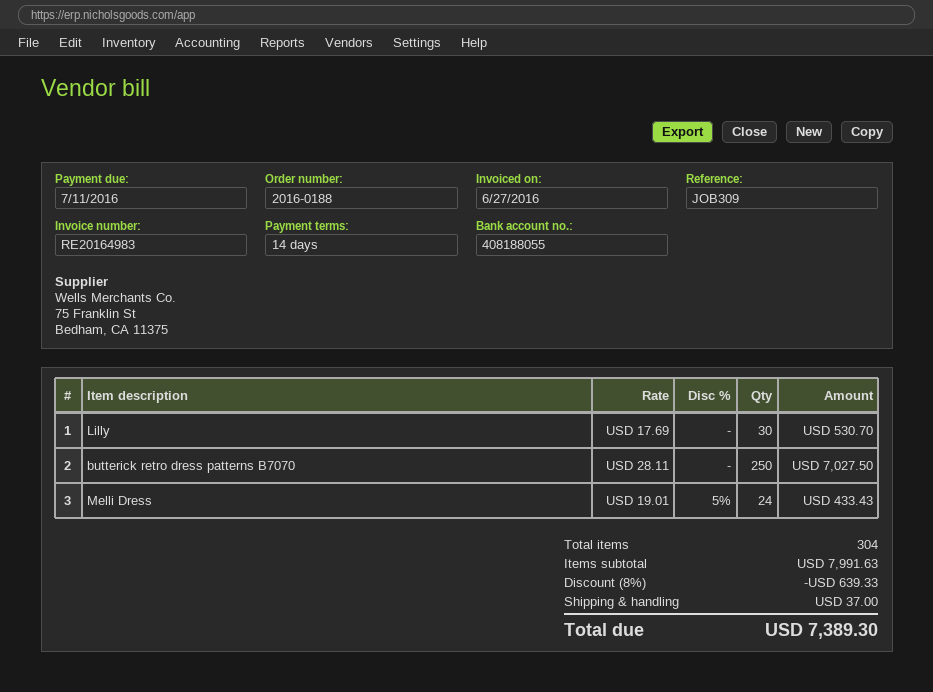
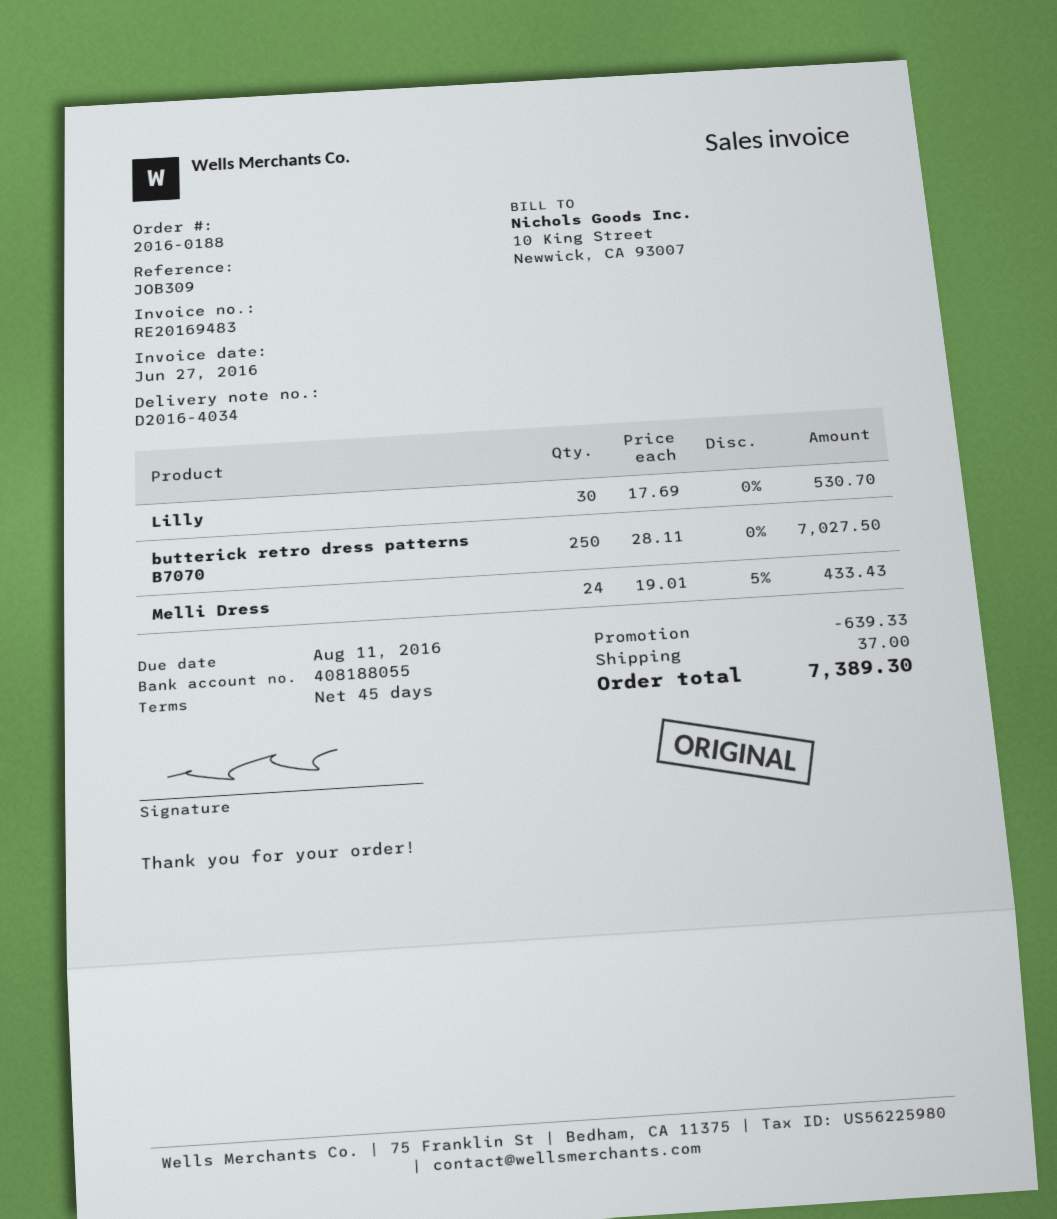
invoice number: RE20164983 -> RE20169483
payment terms: 14 days -> 45 days
due date: 2016-07-11 -> 2016-08-11

